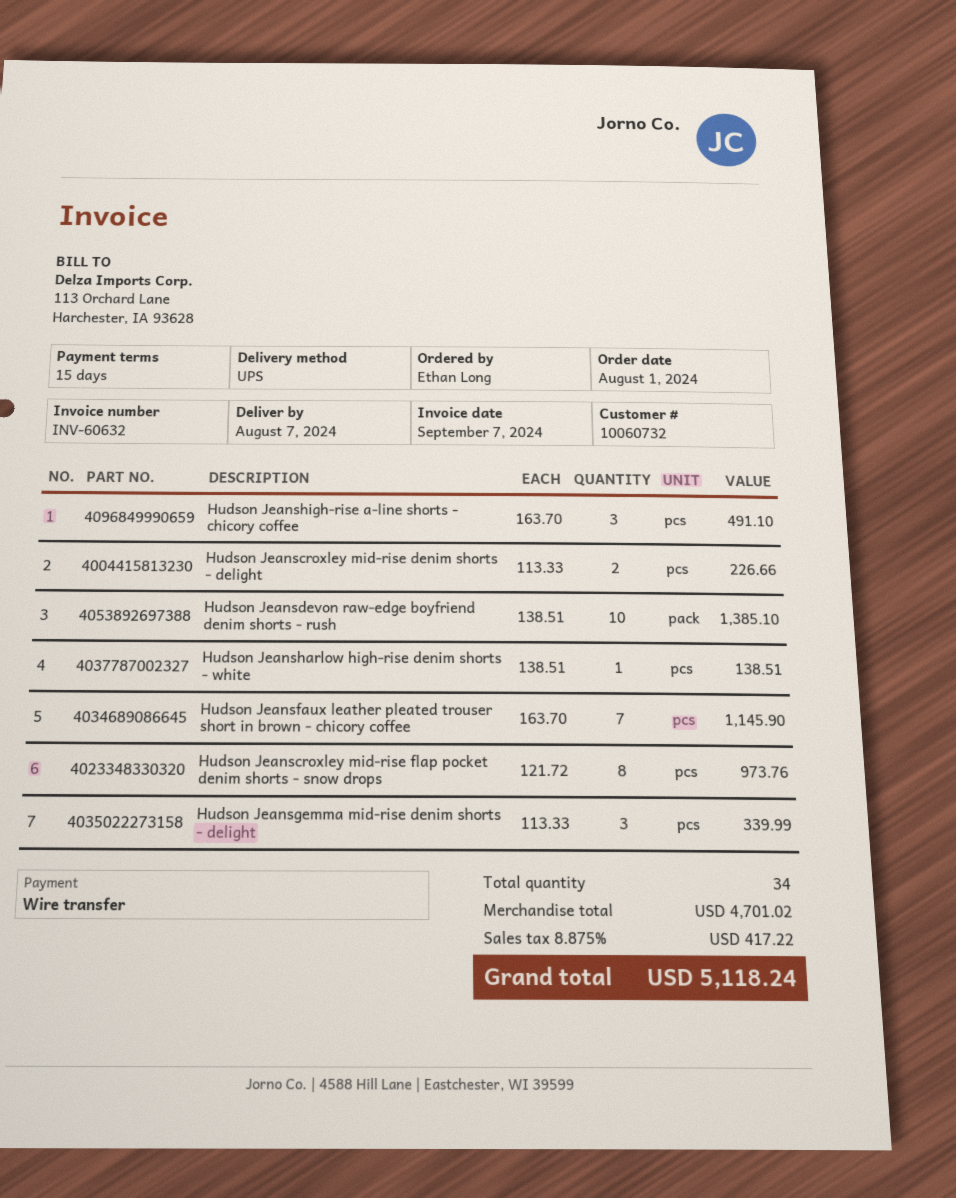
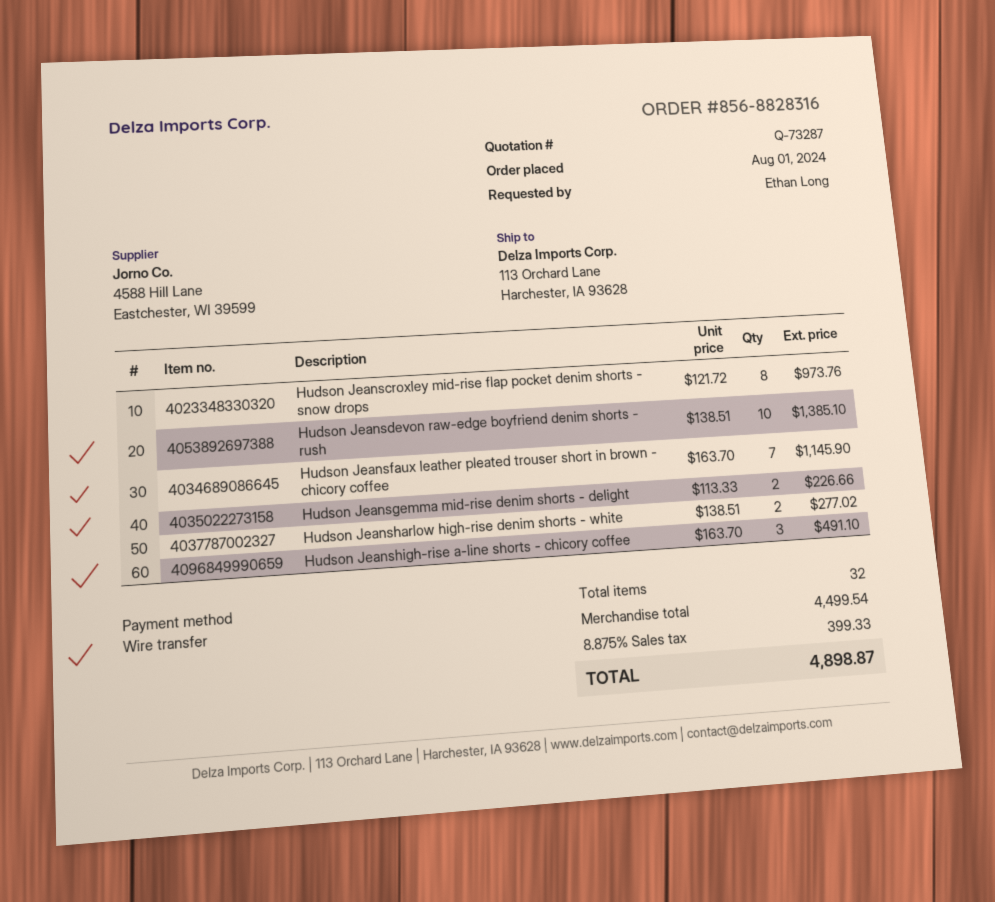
Hudson Jeanscroxley mid-rise denim shorts - delight: 2 x 113.33 = 226.66 -> none
Hudson Jeansharlow high-rise denim shorts - white: 1 x 138.51 = 138.51 -> 2 x 138.51 = 277.02
Hudson Jeansgemma mid-rise denim shorts - delight: 3 x 113.33 = 339.99 -> 2 x 113.33 = 226.66
total quantity: 34 -> 32
subtotal: 4701.02 -> 4499.54
tax: 8.875% = 417.22 -> 8.875% = 399.33
total: 5118.24 -> 4898.87

